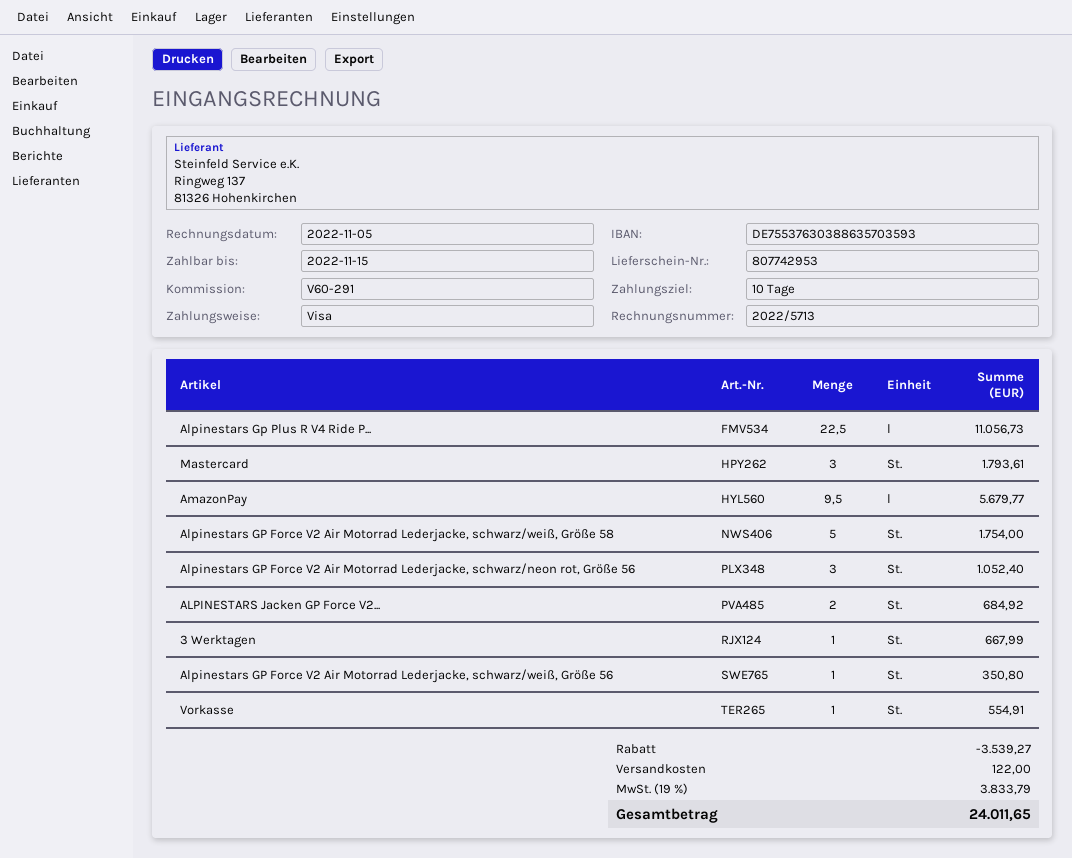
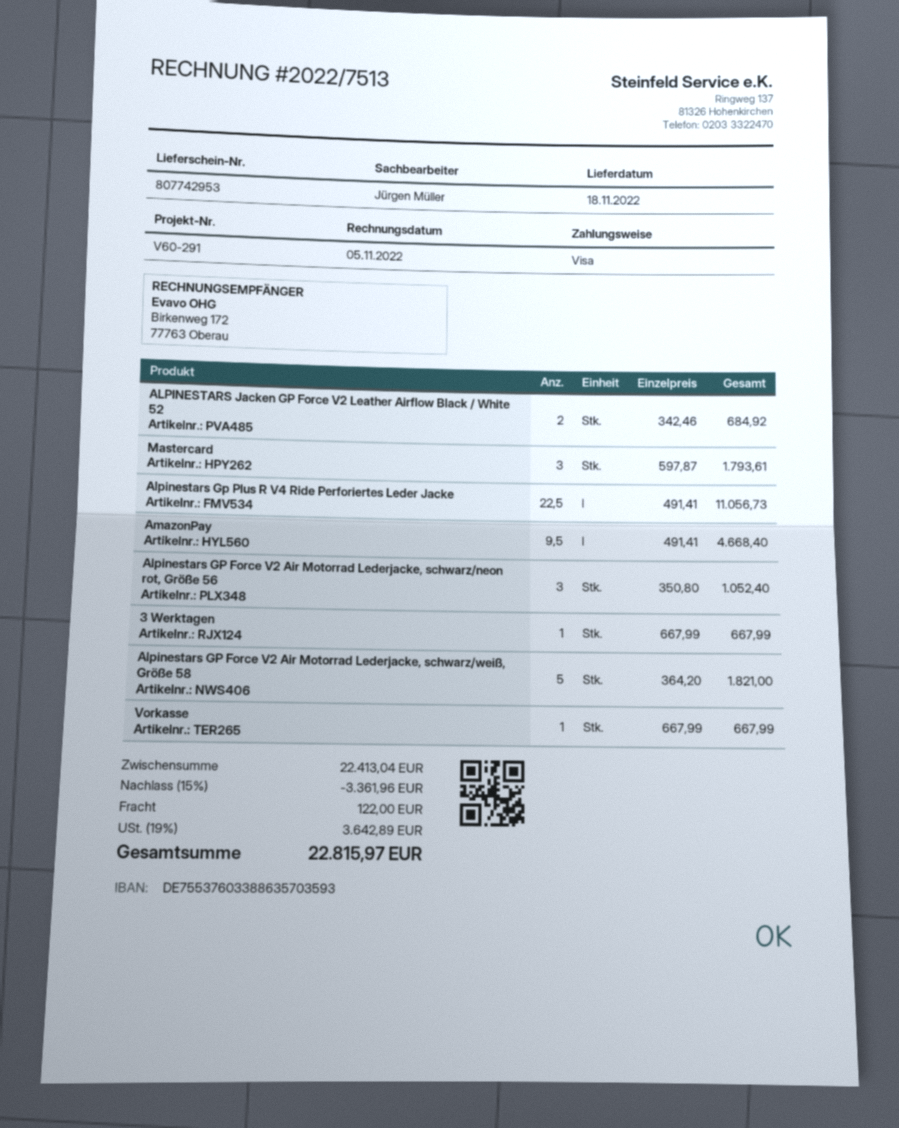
invoice number: 2022/5713 -> 2022/7513
bank account: DE75537630388635703593 -> DE75537603388635703593
AmazonPay: 9.5 for 5679.77 -> 9.5 for 4668.40
Alpinestars GP Force V2 Air Motorrad Lederjacke, schwarz/weiß, Größe 58: 5 for 1754.00 -> 5 for 1821.00
Alpinestars GP Force V2 Air Motorrad Lederjacke, schwarz/weiß, Größe 56: 1 for 350.80 -> none
Vorkasse: 1 for 554.91 -> 1 for 667.99
discount: 3539.27 -> 3361.96
tax: 19% = 3833.79 -> 19% = 3642.89
total: 24011.65 -> 22815.97

